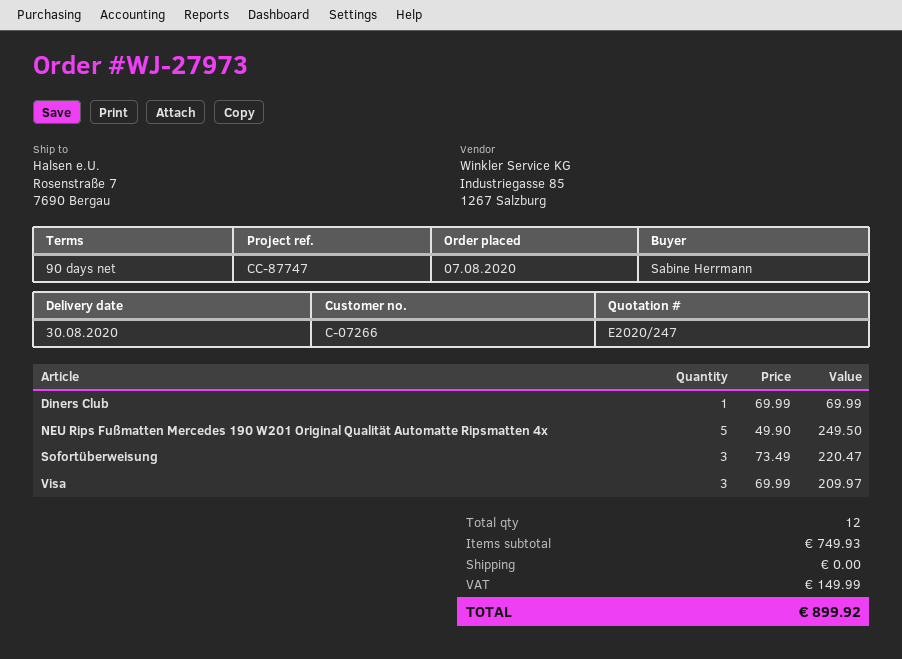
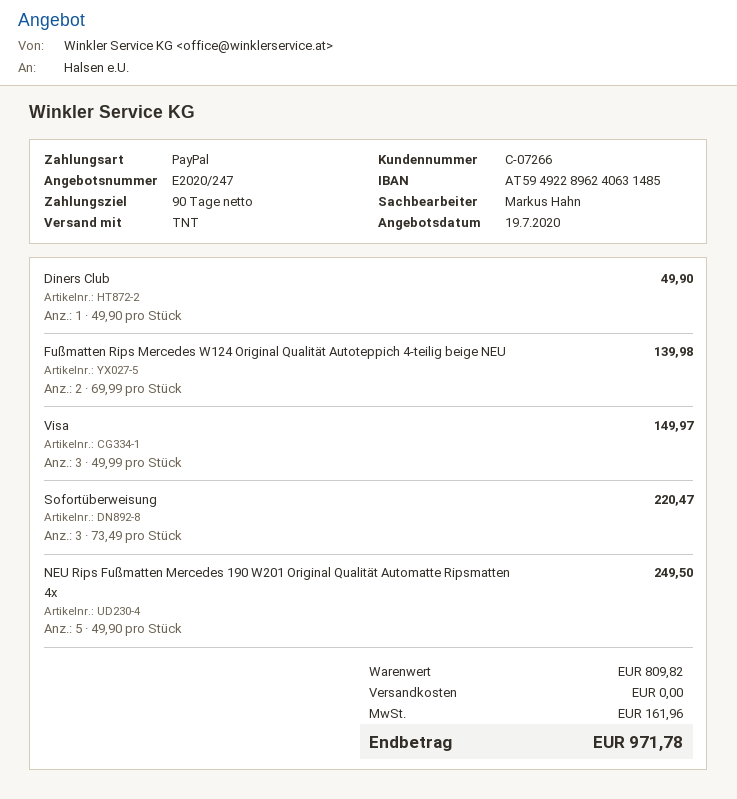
Diners Club: 1 x 69.99 = 69.99 -> 1 x 49.90 = 49.90
Visa: 3 x 69.99 = 209.97 -> 3 x 49.99 = 149.97
Fußmatten Rips Mercedes W124 Original Qualität Autoteppich 4-teilig beige NEU: none -> 2 x 69.99 = 139.98
subtotal: 749.93 -> 809.82
tax: 149.99 -> 161.96
total: 899.92 -> 971.78

